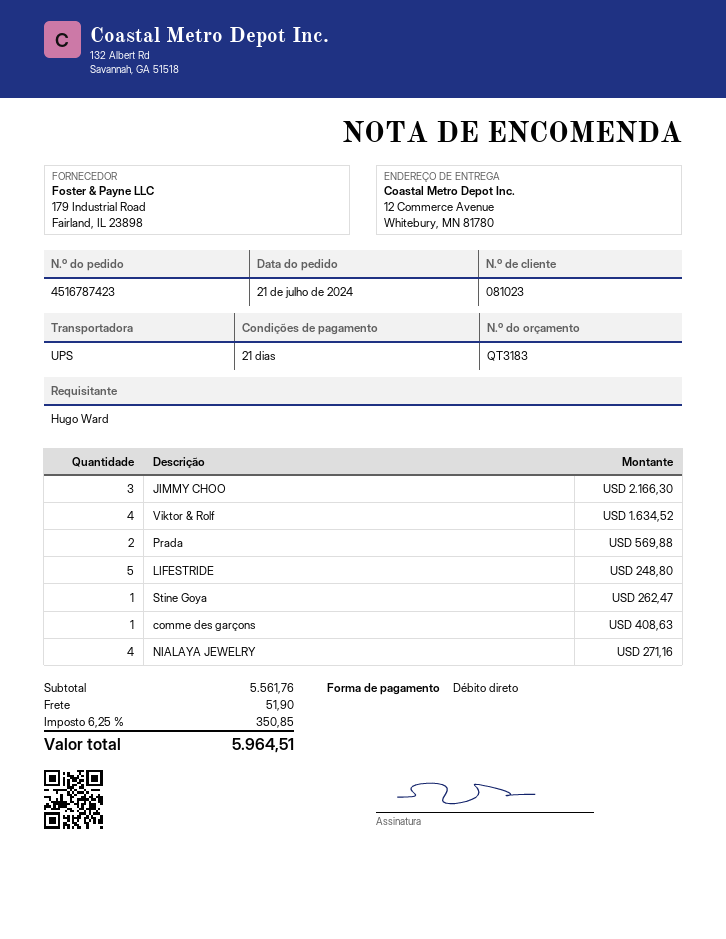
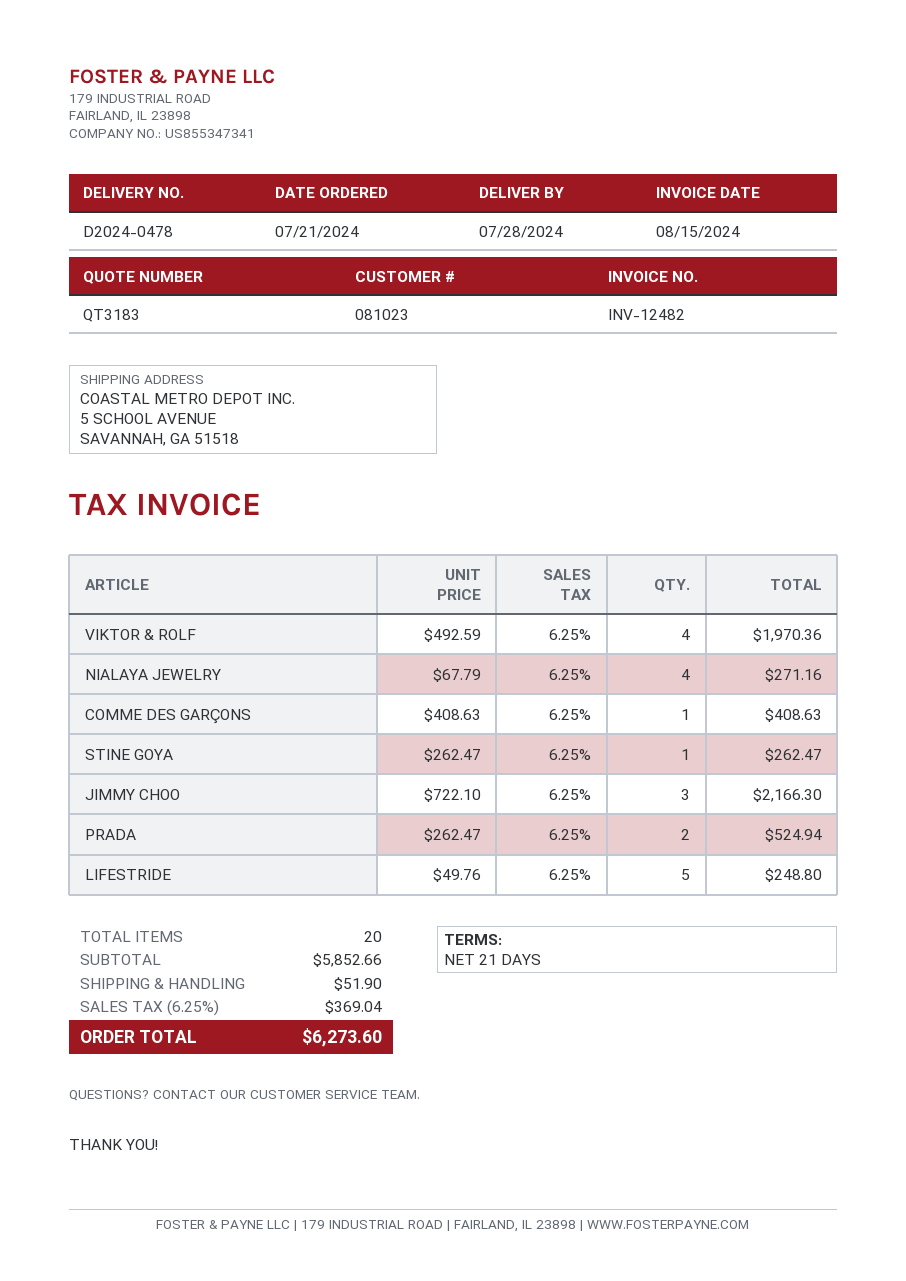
ship to: 12 Commerce Avenue, Whitebury, MN 81780 -> 5 SCHOOL AVENUE, SAVANNAH, GA 51518
Viktor & Rolf: 4 for 1634.52 -> 4 for 1970.36
Prada: 2 for 569.88 -> 2 for 524.94
subtotal: 5561.76 -> 5852.66
tax: 6.25% = 350.85 -> 6.25% = 369.04
total: 5964.51 -> 6273.60

